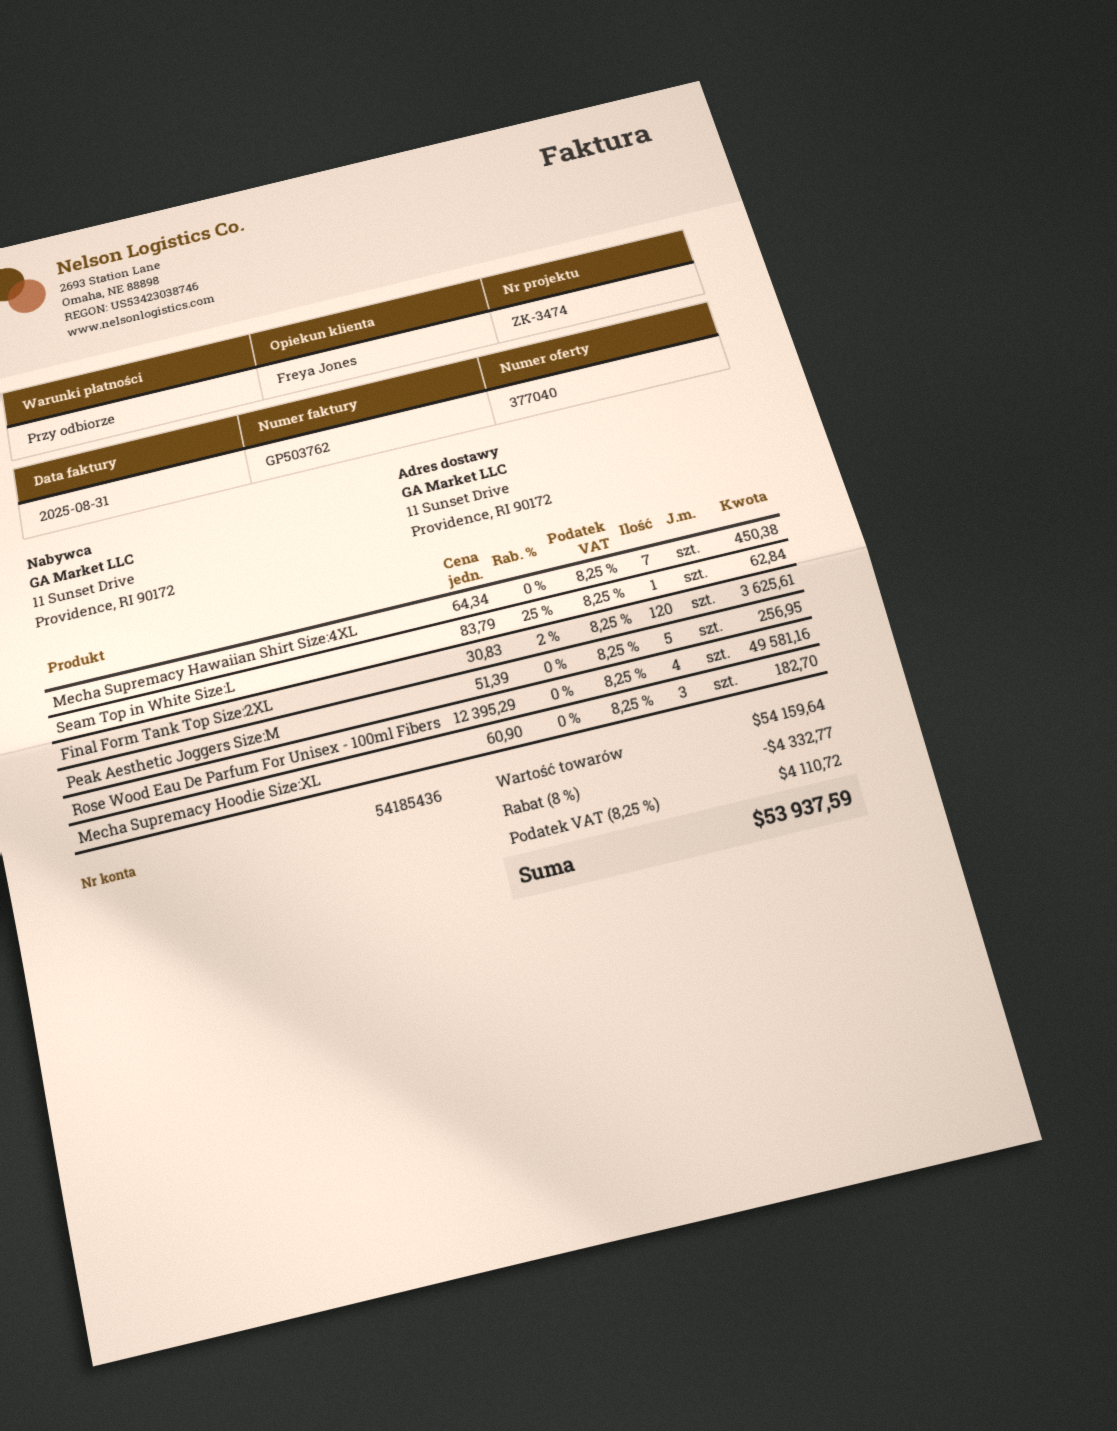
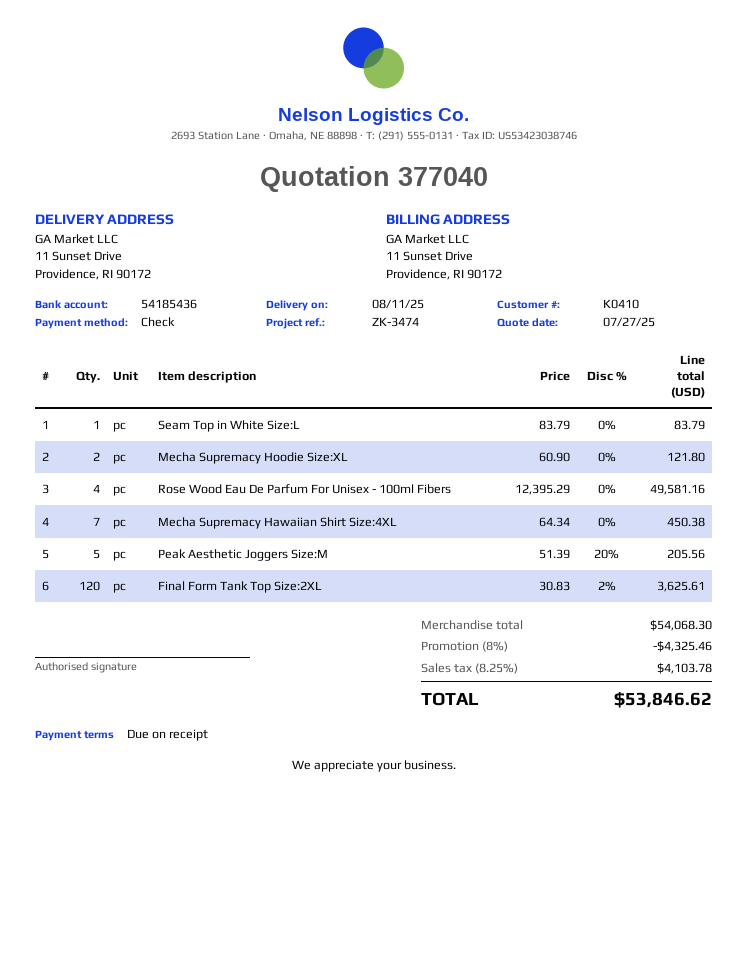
Seam Top in White Size:L: 1 x 83.79 - 25% = 62.84 -> 1 x 83.79 = 83.79
Peak Aesthetic Joggers Size:M: 5 x 51.39 = 256.95 -> 5 x 51.39 - 20% = 205.56
Mecha Supremacy Hoodie Size:XL: 3 x 60.90 = 182.70 -> 2 x 60.90 = 121.80
subtotal: 54159.64 -> 54068.30
discount: 8% = 4332.77 -> 8% = 4325.46
tax: 8.25% = 4110.72 -> 8.25% = 4103.78
total: 53937.59 -> 53846.62

